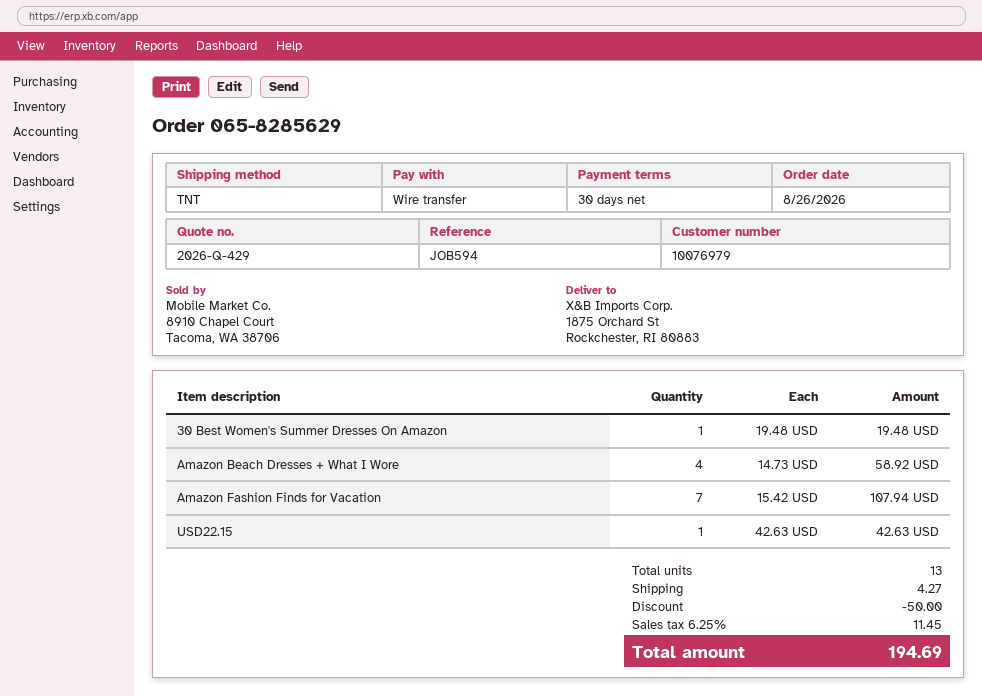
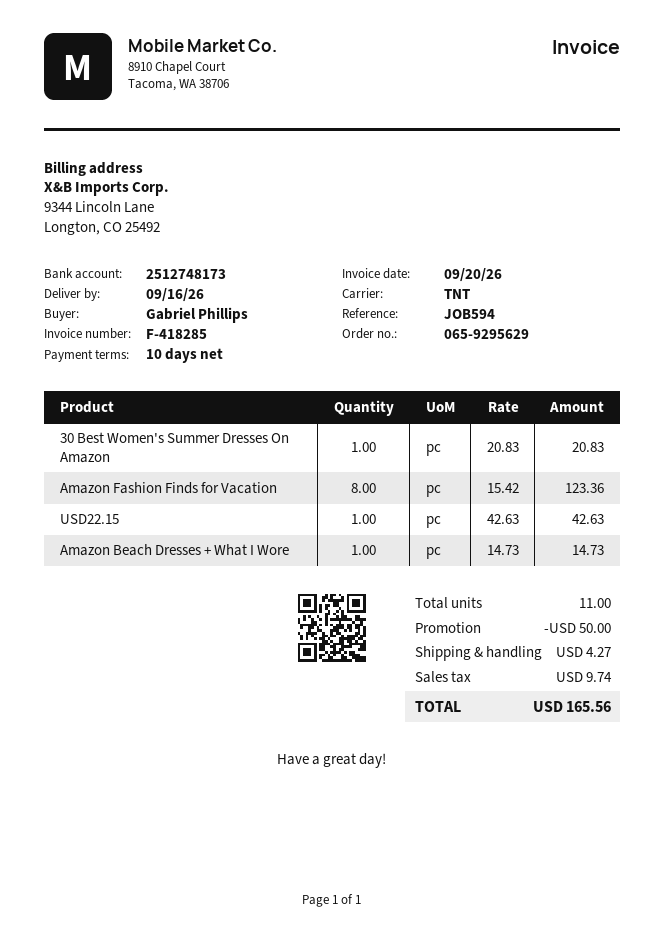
order number: 065-8285629 -> 065-9295629
payment terms: 30 days -> 10 days
30 Best Women's Summer Dresses On Amazon: 1 x 19.48 = 19.48 -> 1 x 20.83 = 20.83
Amazon Beach Dresses + What I Wore: 4 x 14.73 = 58.92 -> 1 x 14.73 = 14.73
Amazon Fashion Finds for Vacation: 7 x 15.42 = 107.94 -> 8 x 15.42 = 123.36
total quantity: 13 -> 11
tax: 11.45 -> 9.74
total: 194.69 -> 165.56

